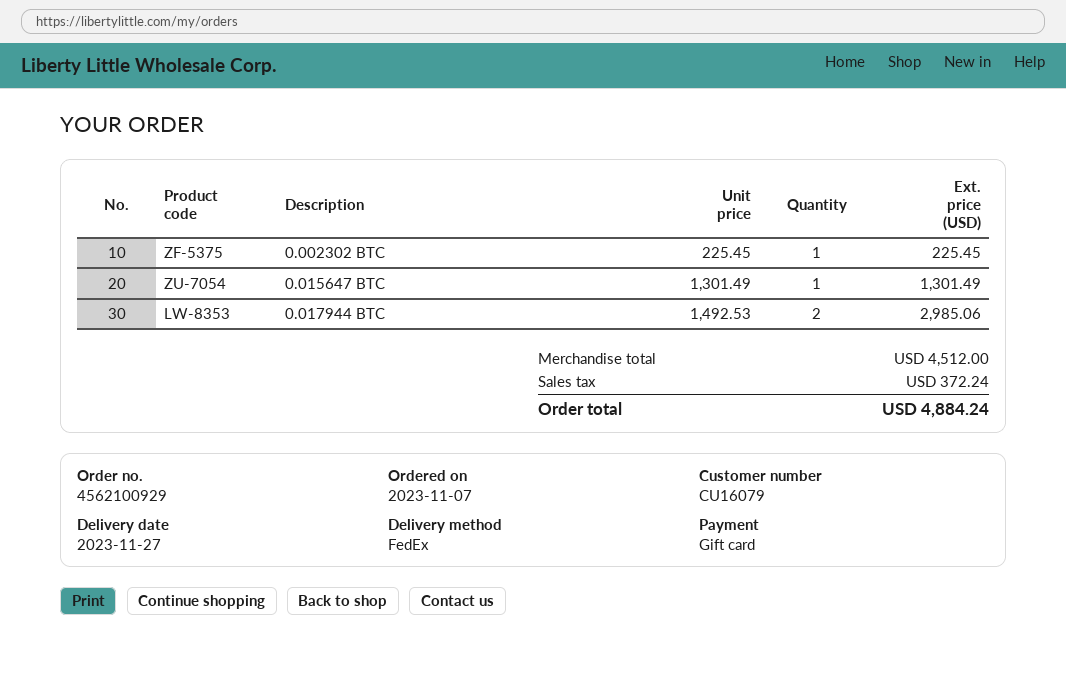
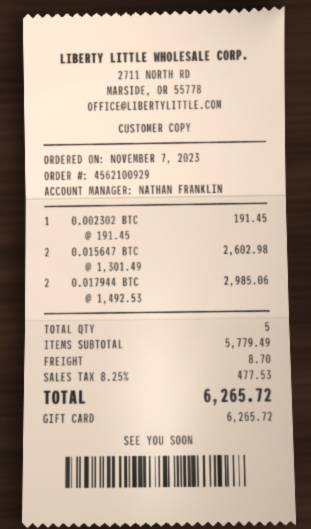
0.002302 BTC: 1 x 225.45 = 225.45 -> 1 x 191.45 = 191.45
0.015647 BTC: 1 x 1301.49 = 1301.49 -> 2 x 1301.49 = 2602.98
subtotal: 4512.00 -> 5779.49
shipping: none -> 8.70
tax: 372.24 -> 477.53
total: 4884.24 -> 6265.72

